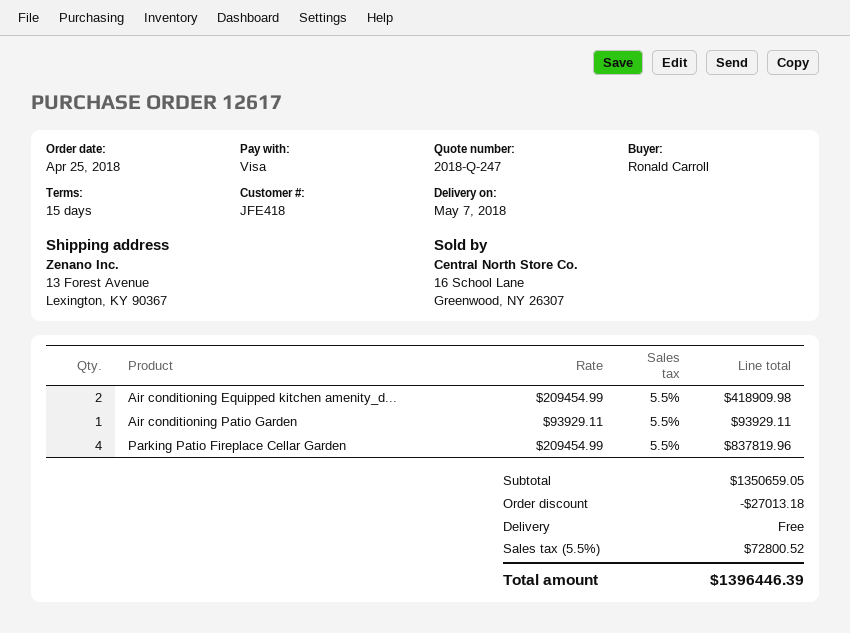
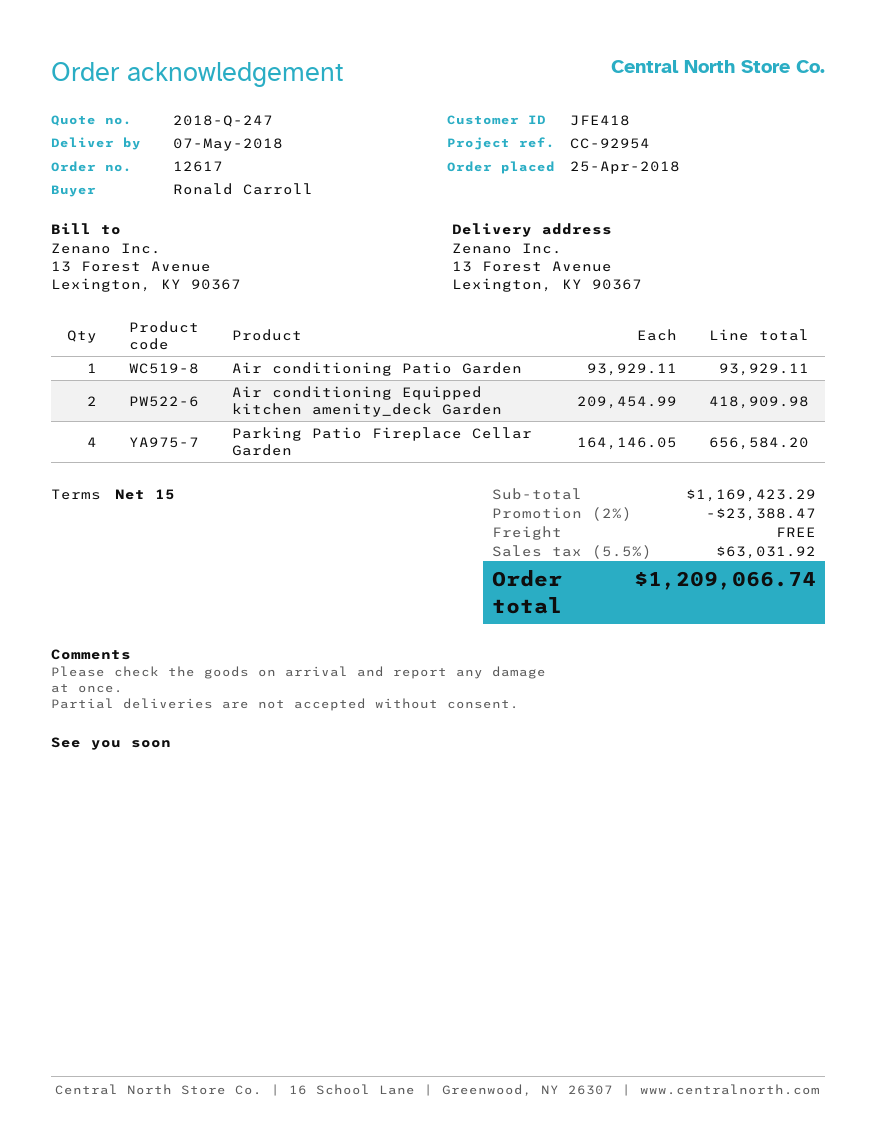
Parking Patio Fireplace Cellar Garden: 4 x 209454.99 = 837819.96 -> 4 x 164146.05 = 656584.20
subtotal: 1350659.05 -> 1169423.29
discount: 27013.18 -> 23388.47
tax: 5.5% = 72800.52 -> 5.5% = 63031.92
total: 1396446.39 -> 1209066.74

